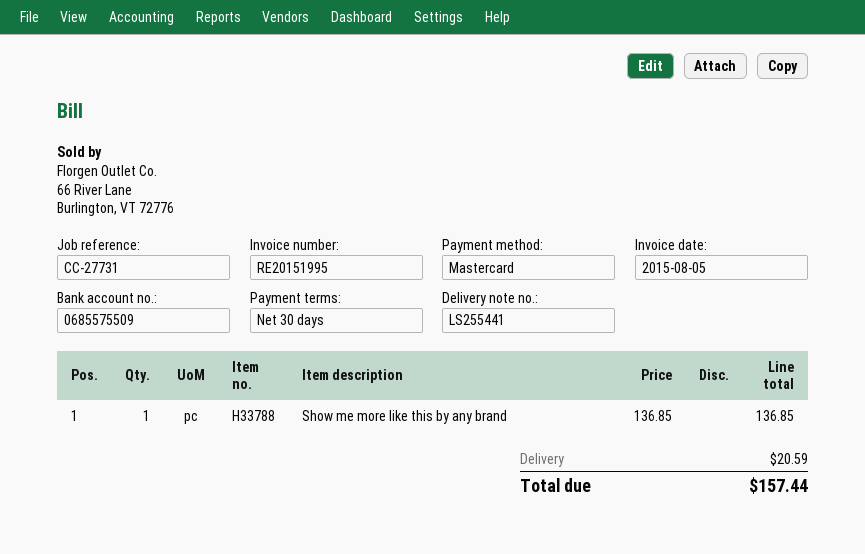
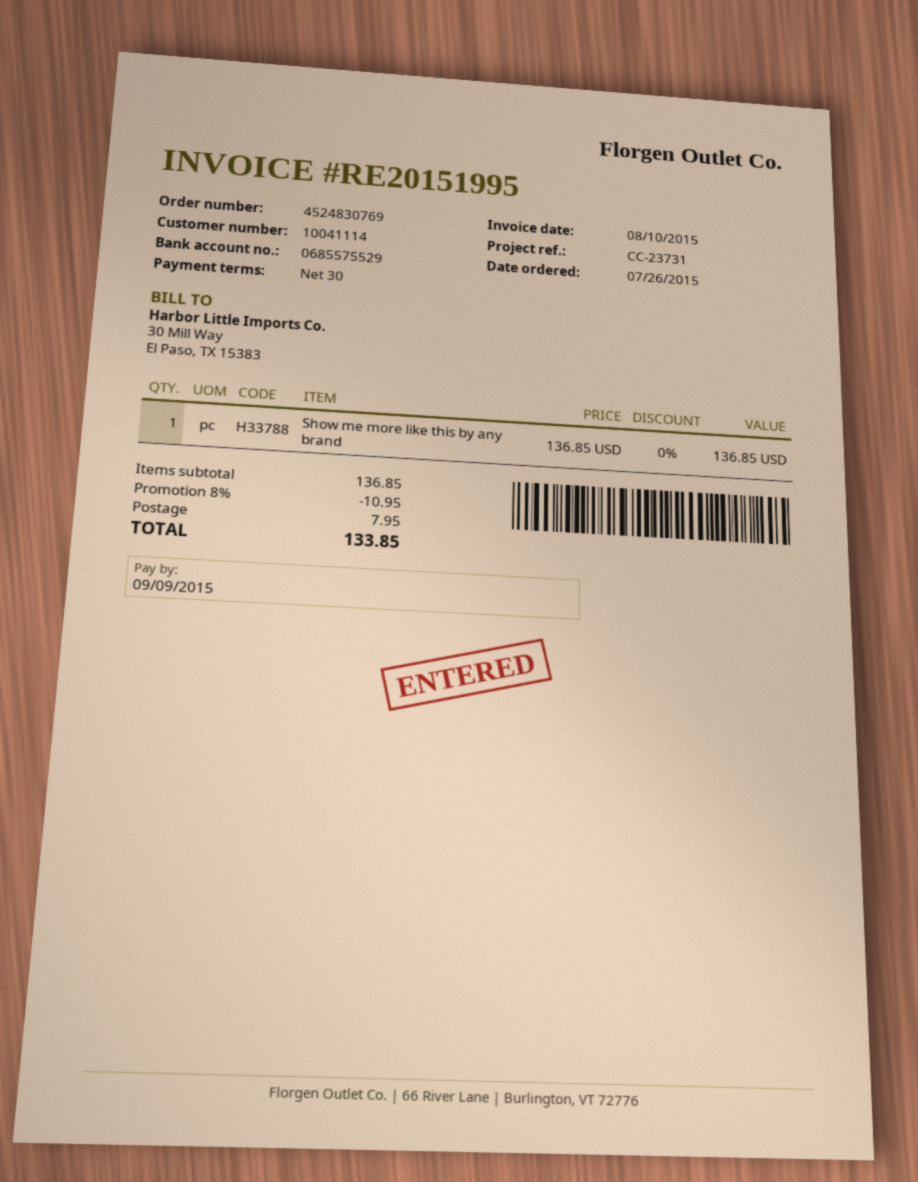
invoice date: 2015-08-05 -> 2015-08-10
reference: CC-27731 -> CC-23731
bank account: 0685575509 -> 0685575529
discount: none -> 8% = 10.95
shipping: 20.59 -> 7.95
total: 157.44 -> 133.85

